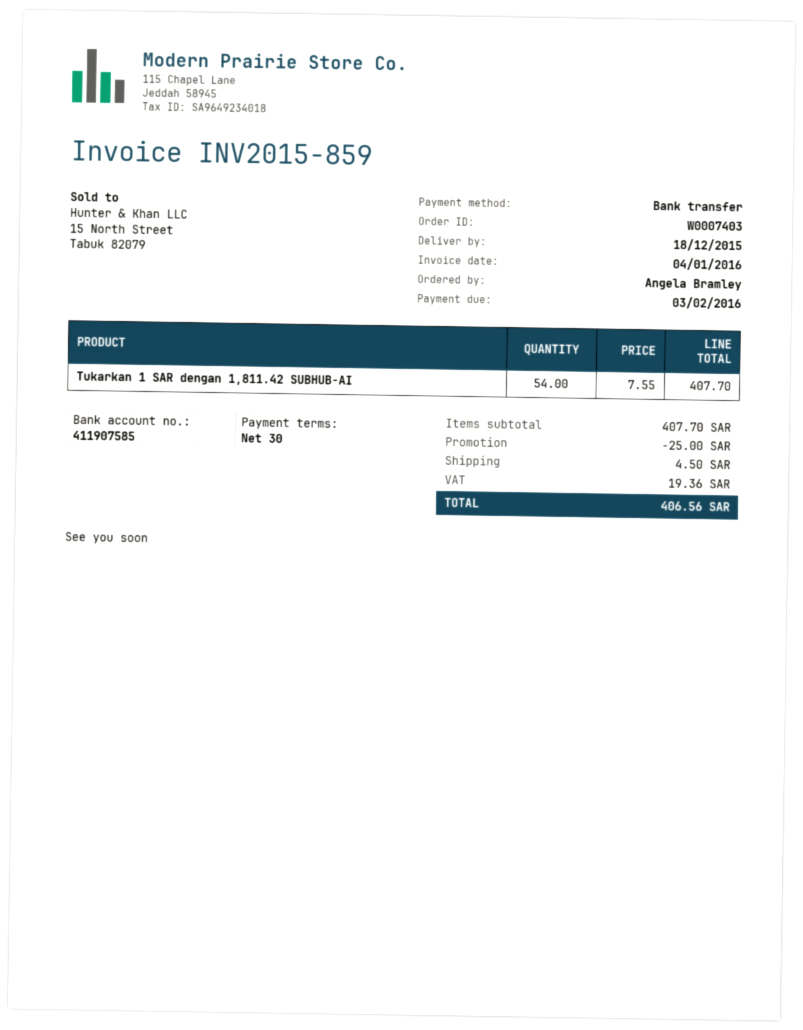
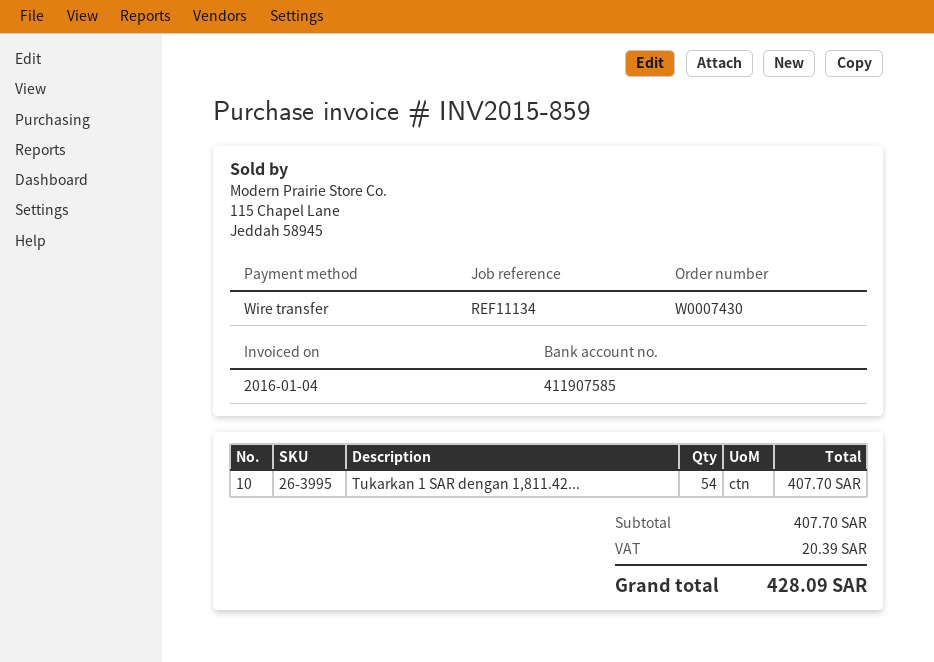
order number: W0007403 -> W0007430
discount: 25.00 -> none
shipping: 4.50 -> none
tax: 19.36 -> 20.39
total: 406.56 -> 428.09

